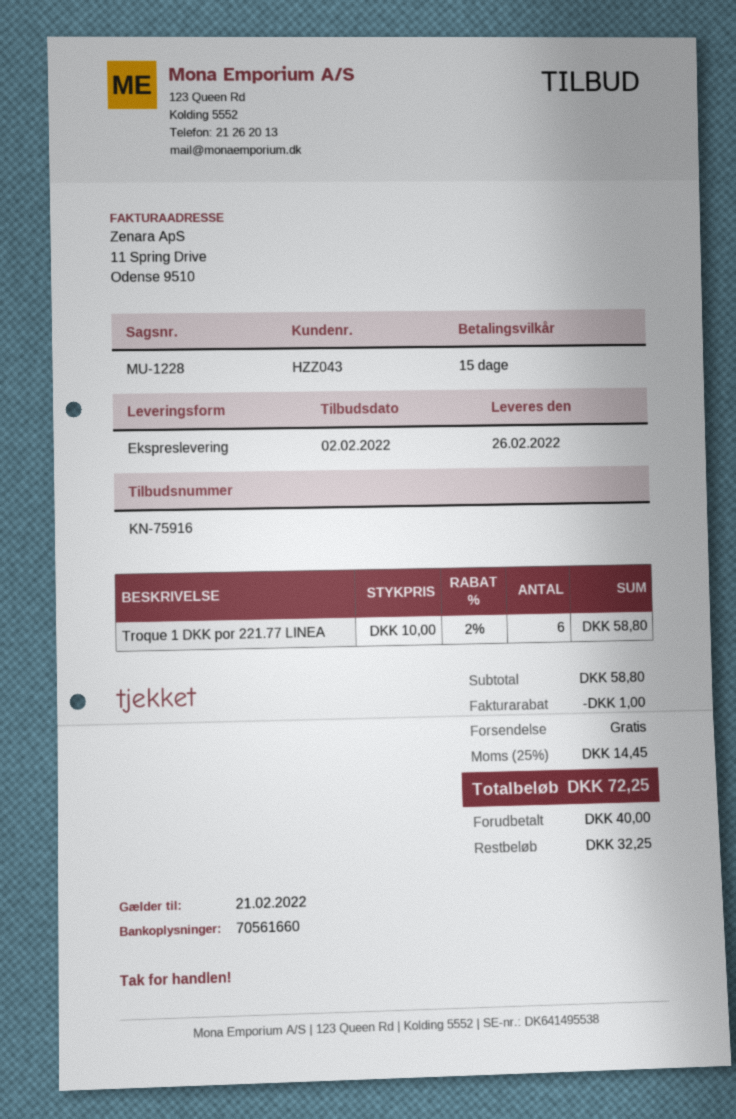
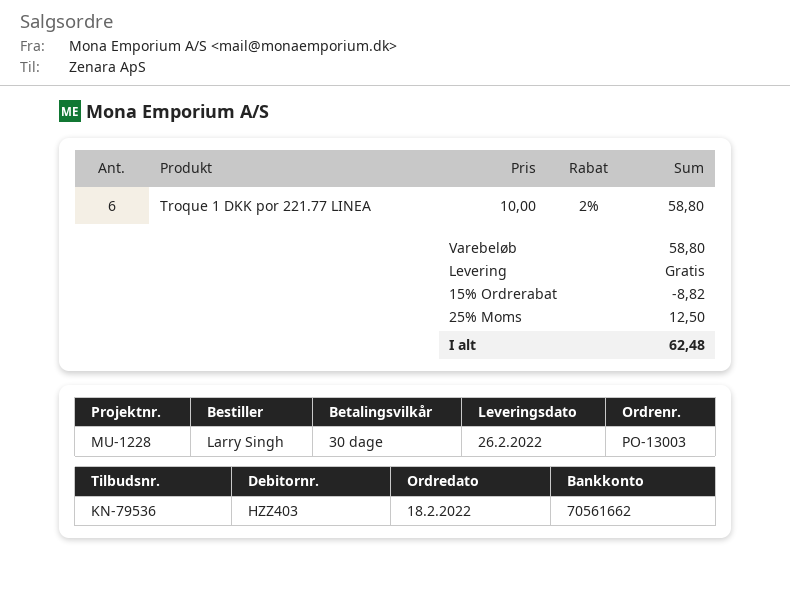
quote number: KN-75916 -> KN-79536
payment terms: 15 days -> 30 days
customer number: HZZ043 -> HZZ403
bank account: 70561660 -> 70561662
discount: 1.00 -> 8.82
tax: 25% = 14.45 -> 25% = 12.50
total: 72.25 -> 62.48

